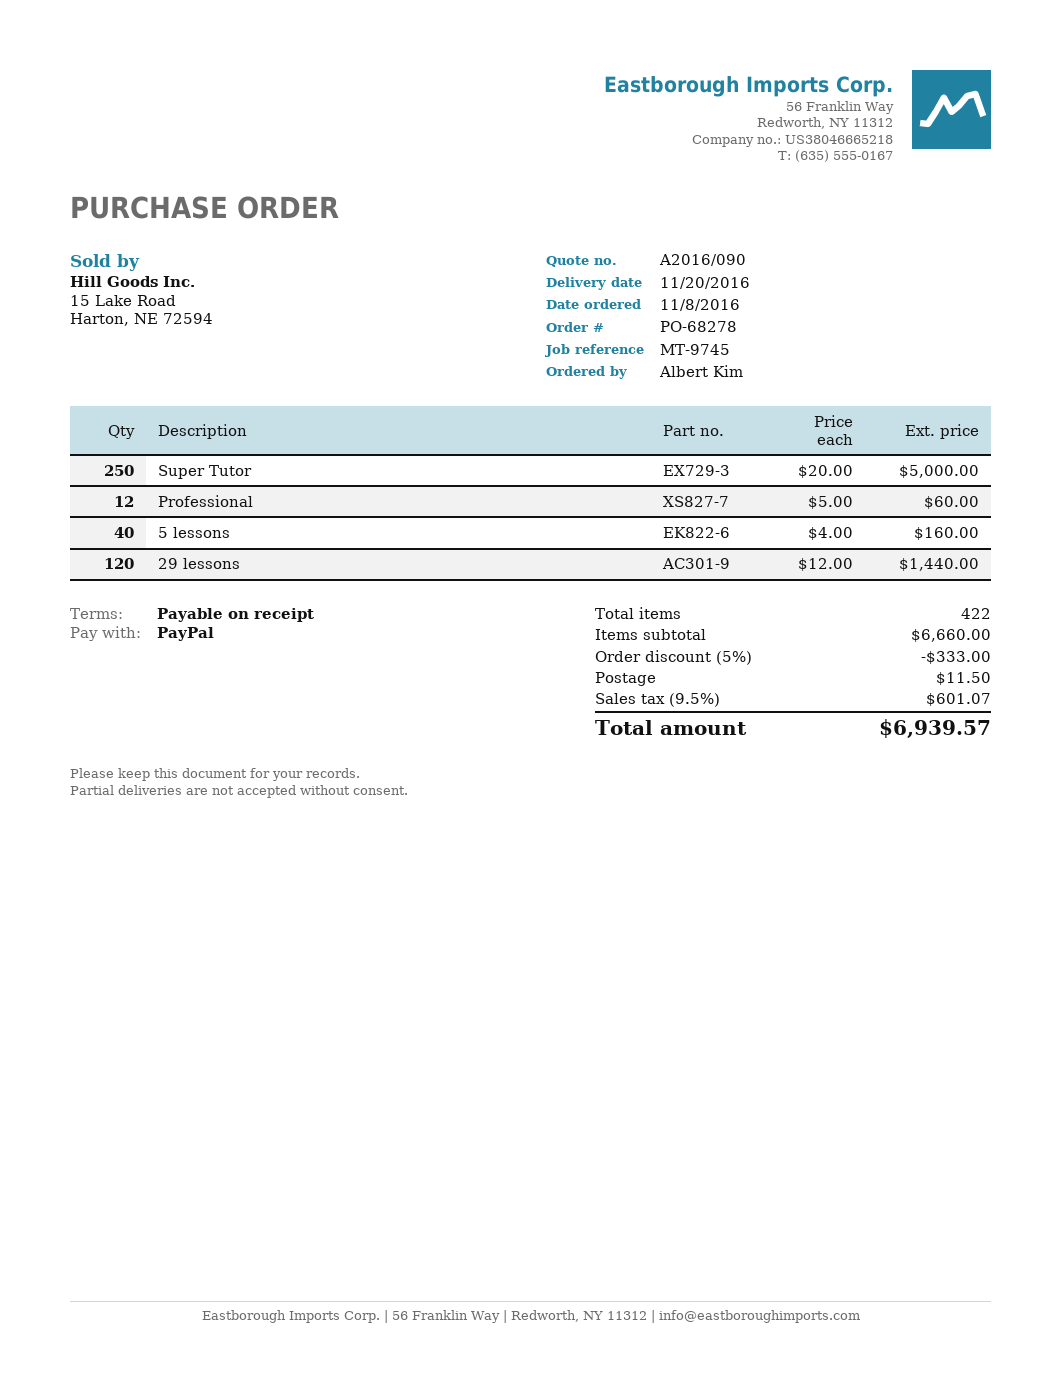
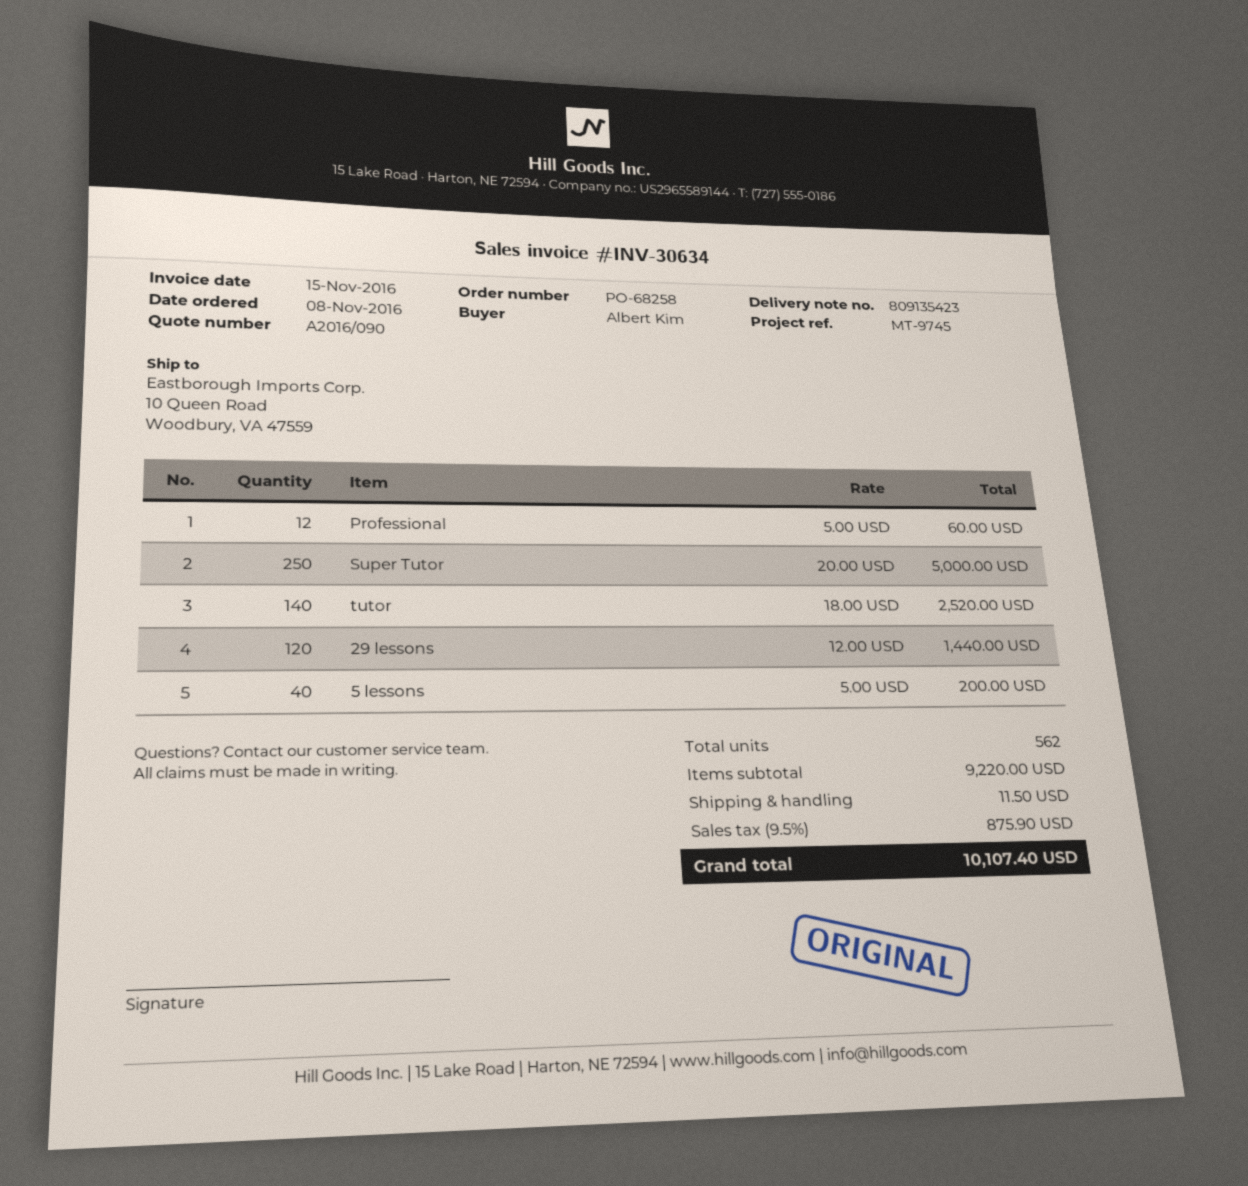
order number: PO-68278 -> PO-68258
5 lessons: 40 x 4.00 = 160.00 -> 40 x 5.00 = 200.00
tutor: none -> 140 x 18.00 = 2520.00
total quantity: 422 -> 562
subtotal: 6660.00 -> 9220.00
discount: 5% = 333.00 -> none
tax: 9.5% = 601.07 -> 9.5% = 875.90
total: 6939.57 -> 10107.40

